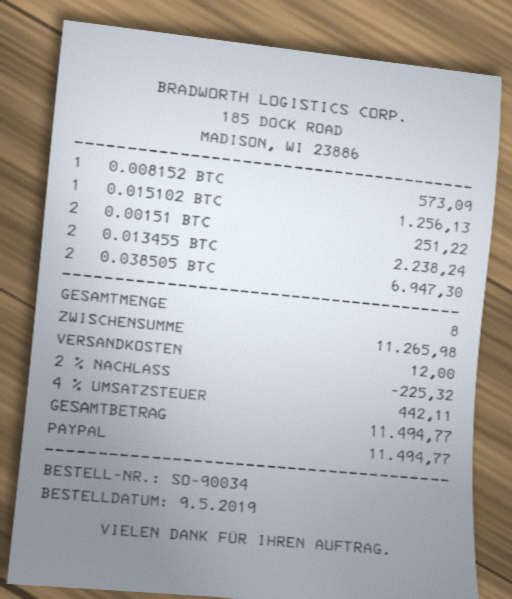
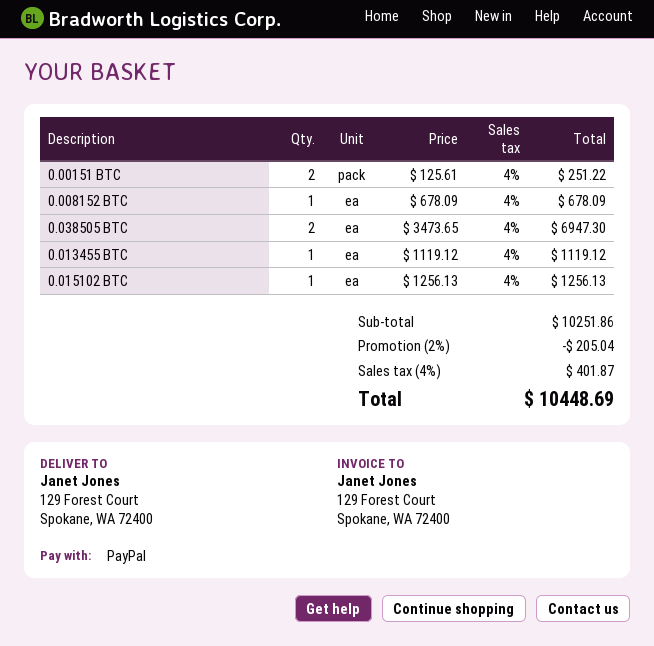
0.008152 BTC: 1 for 573.09 -> 1 for 678.09
0.013455 BTC: 2 for 2238.24 -> 1 for 1119.12
subtotal: 11265.98 -> 10251.86
discount: 2% = 225.32 -> 2% = 205.04
shipping: 12.00 -> none
tax: 4% = 442.11 -> 4% = 401.87
total: 11494.77 -> 10448.69

